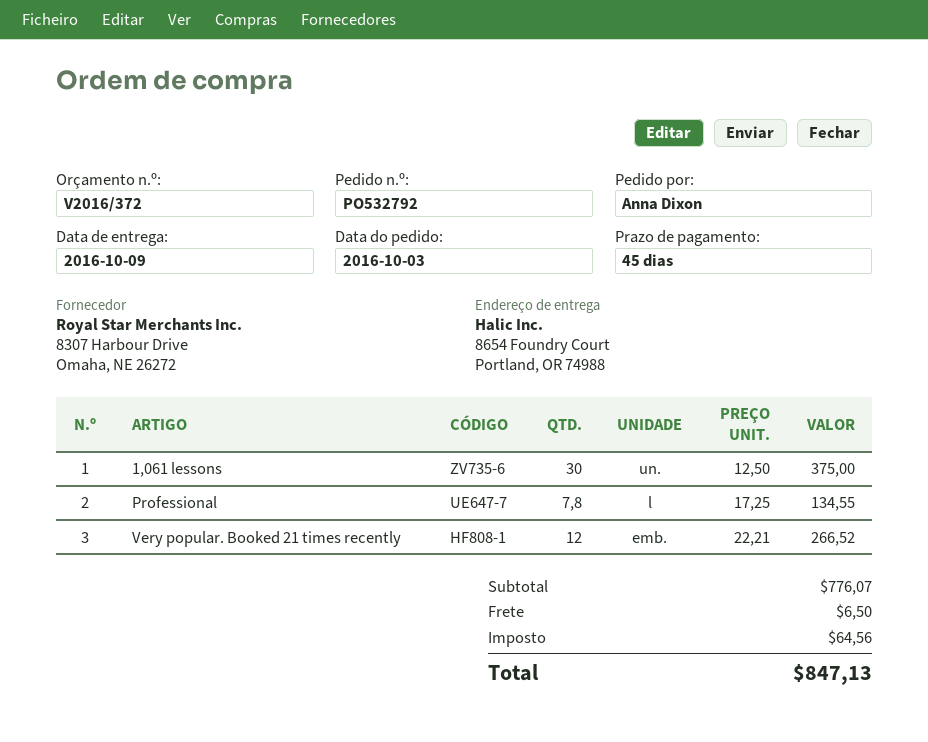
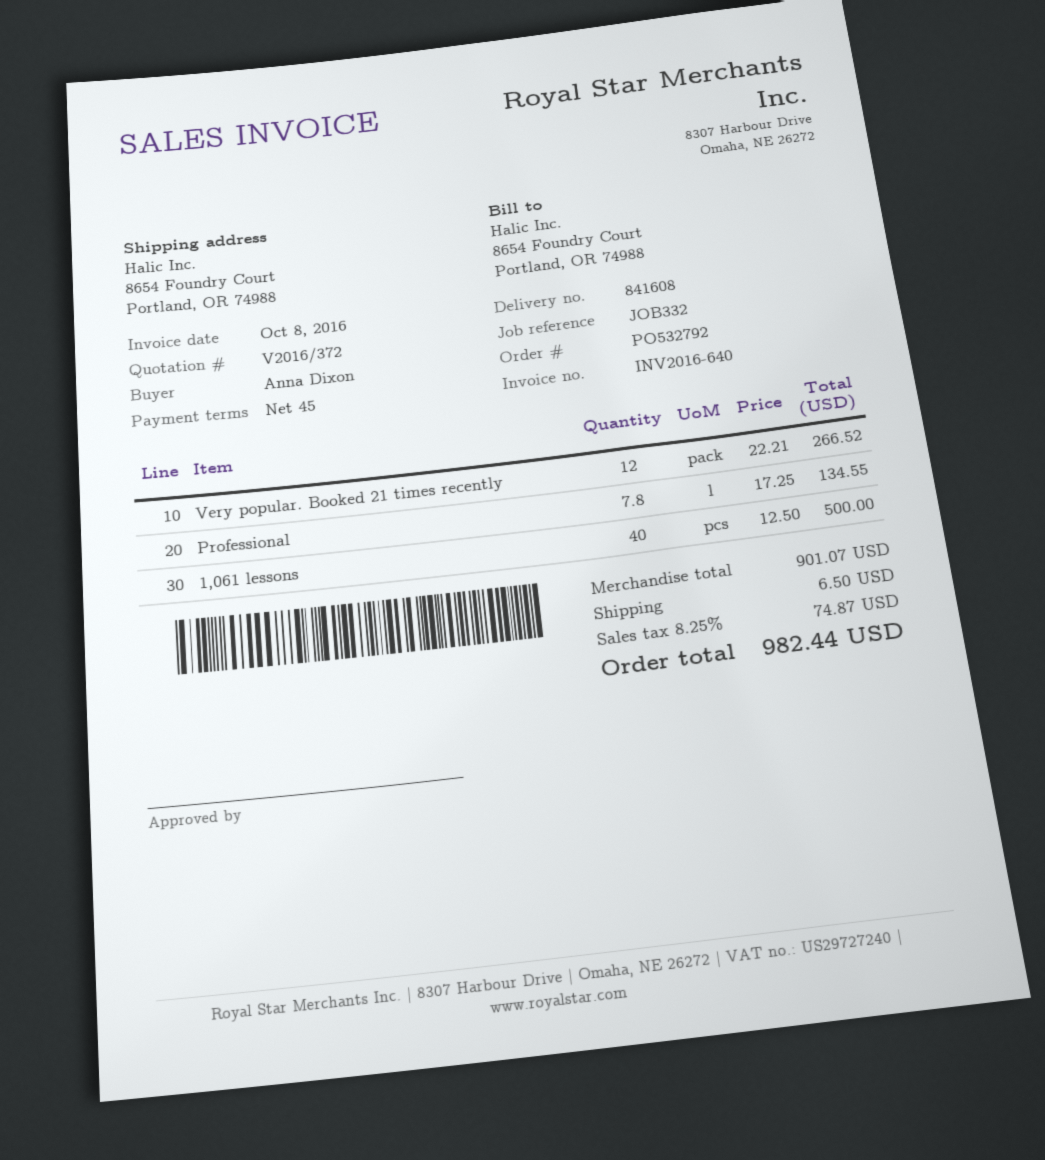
1,061 lessons: 30 x 12.50 = 375.00 -> 40 x 12.50 = 500.00
subtotal: 776.07 -> 901.07
tax: 64.56 -> 74.87
total: 847.13 -> 982.44

